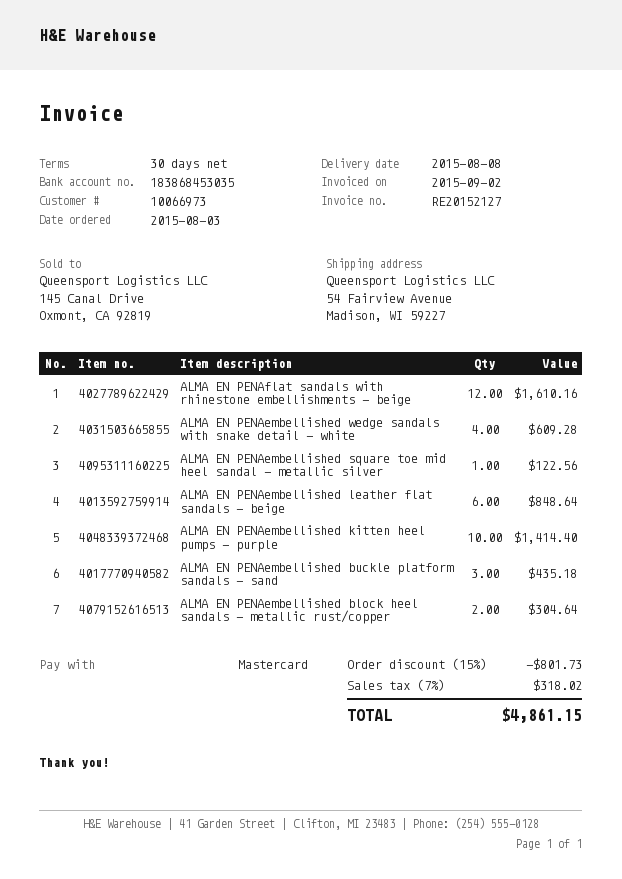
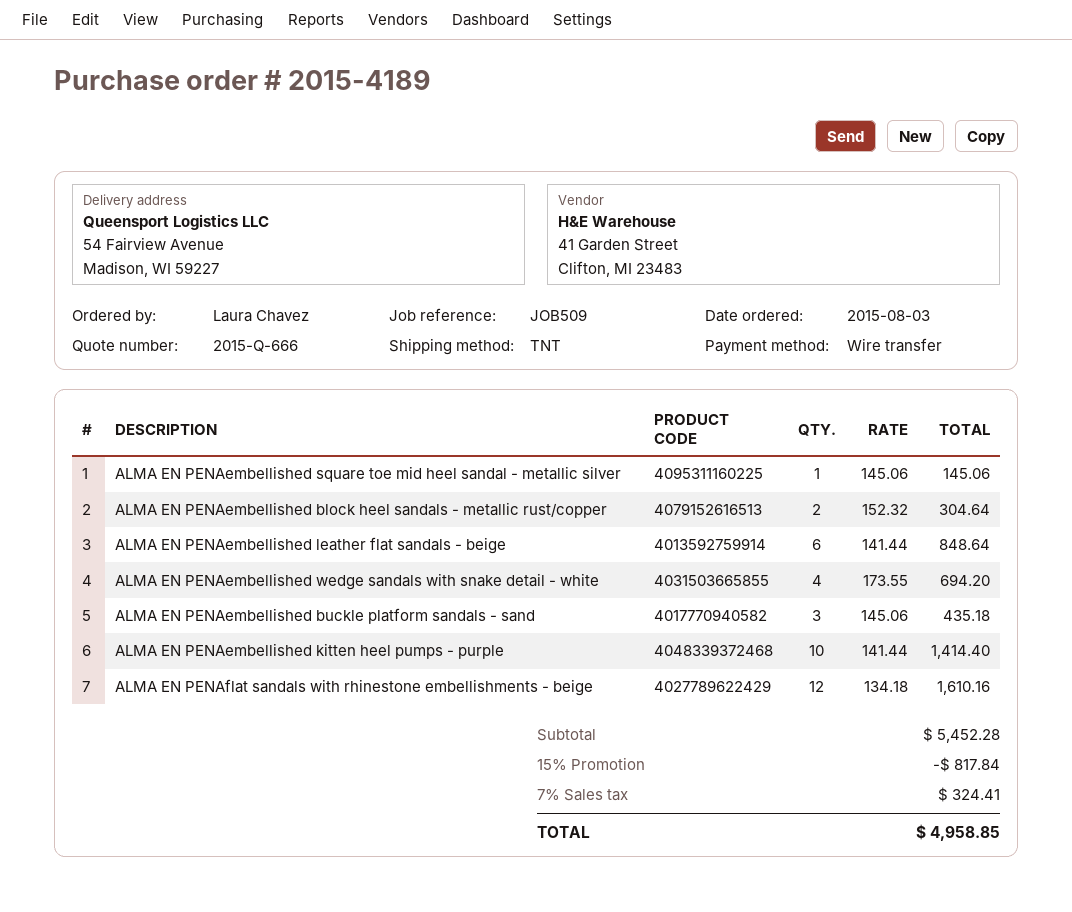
payment method: Mastercard -> bank transfer
ALMA EN PENAembellished wedge sandals with snake detail - white: 4 for 609.28 -> 4 for 694.20
ALMA EN PENAembellished square toe mid heel sandal - metallic silver: 1 for 122.56 -> 1 for 145.06
discount: 15% = 801.73 -> 15% = 817.84
tax: 7% = 318.02 -> 7% = 324.41
total: 4861.15 -> 4958.85

